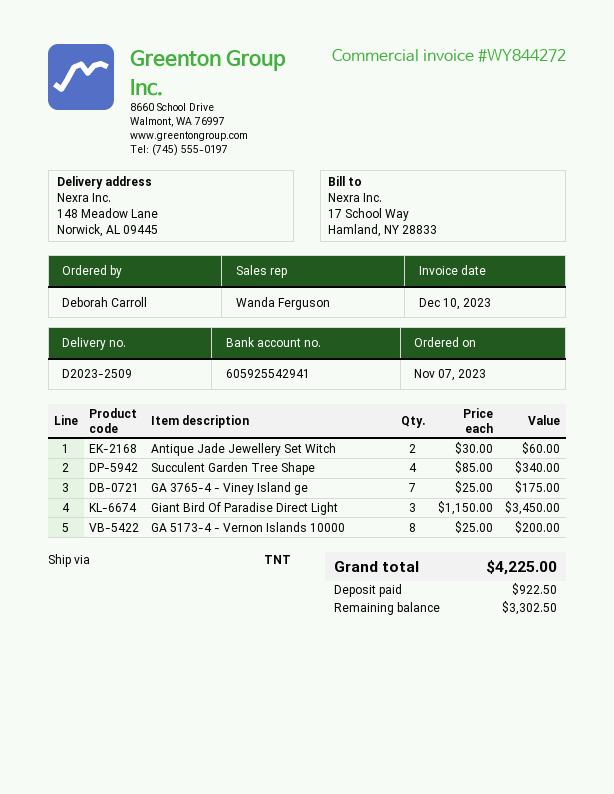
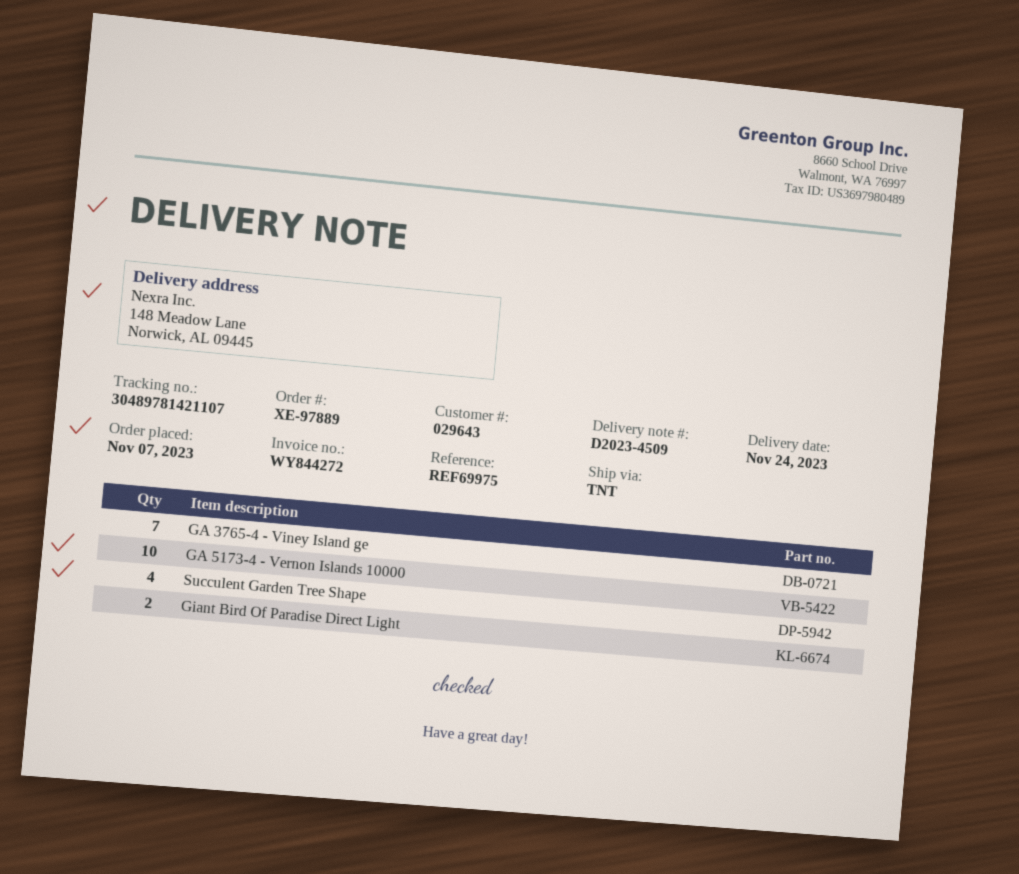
delivery note number: D2023-2509 -> D2023-4509
Antique Jade Jewellery Set Witch: 2 -> none
Giant Bird Of Paradise Direct Light: 3 -> 2
GA 5173-4 - Vernon Islands 10000: 8 -> 10

